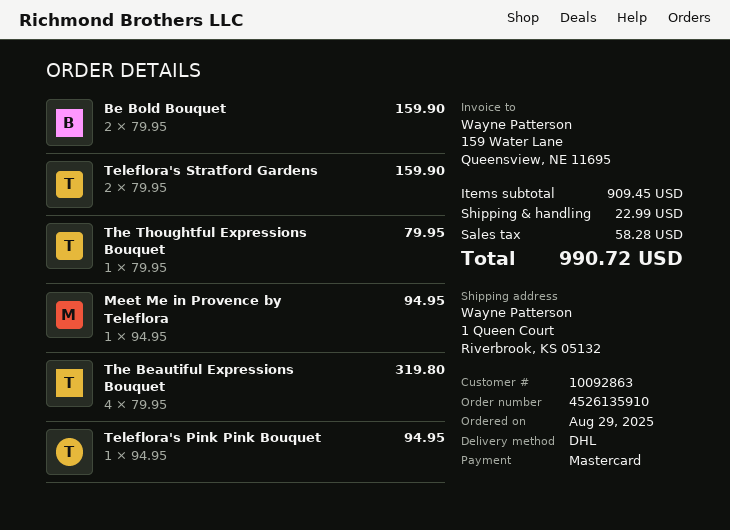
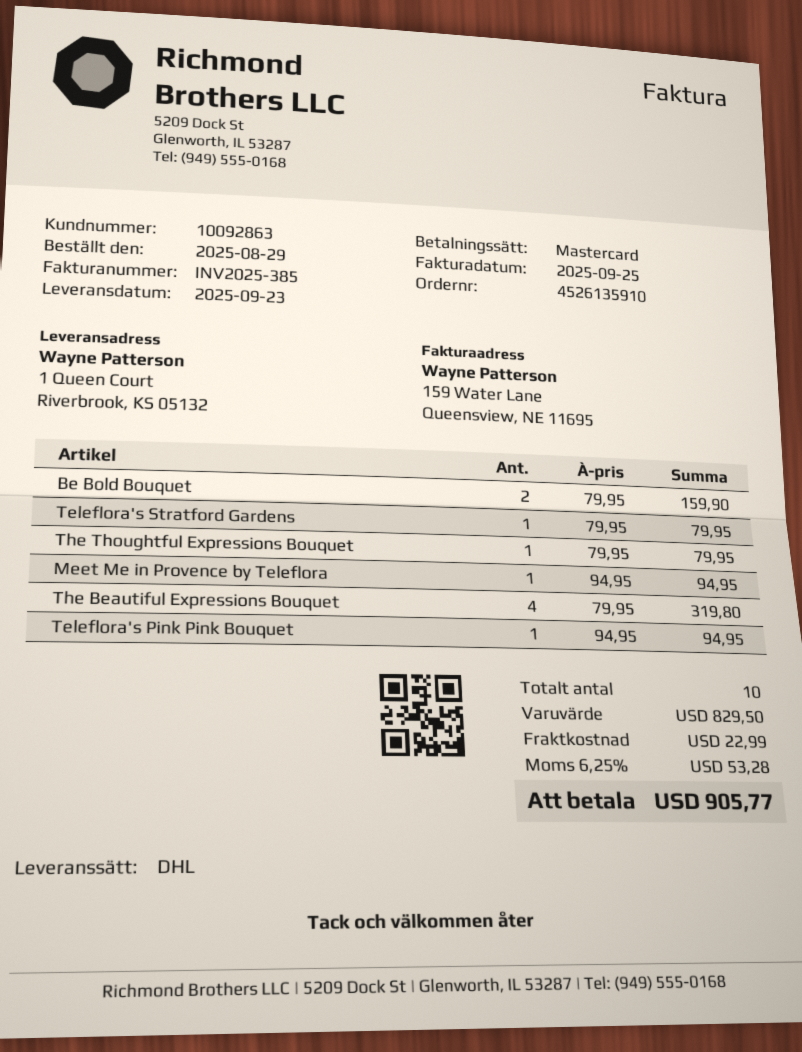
Teleflora's Stratford Gardens: 2 x 79.95 = 159.90 -> 1 x 79.95 = 79.95
subtotal: 909.45 -> 829.50
tax: 58.28 -> 53.28
total: 990.72 -> 905.77

